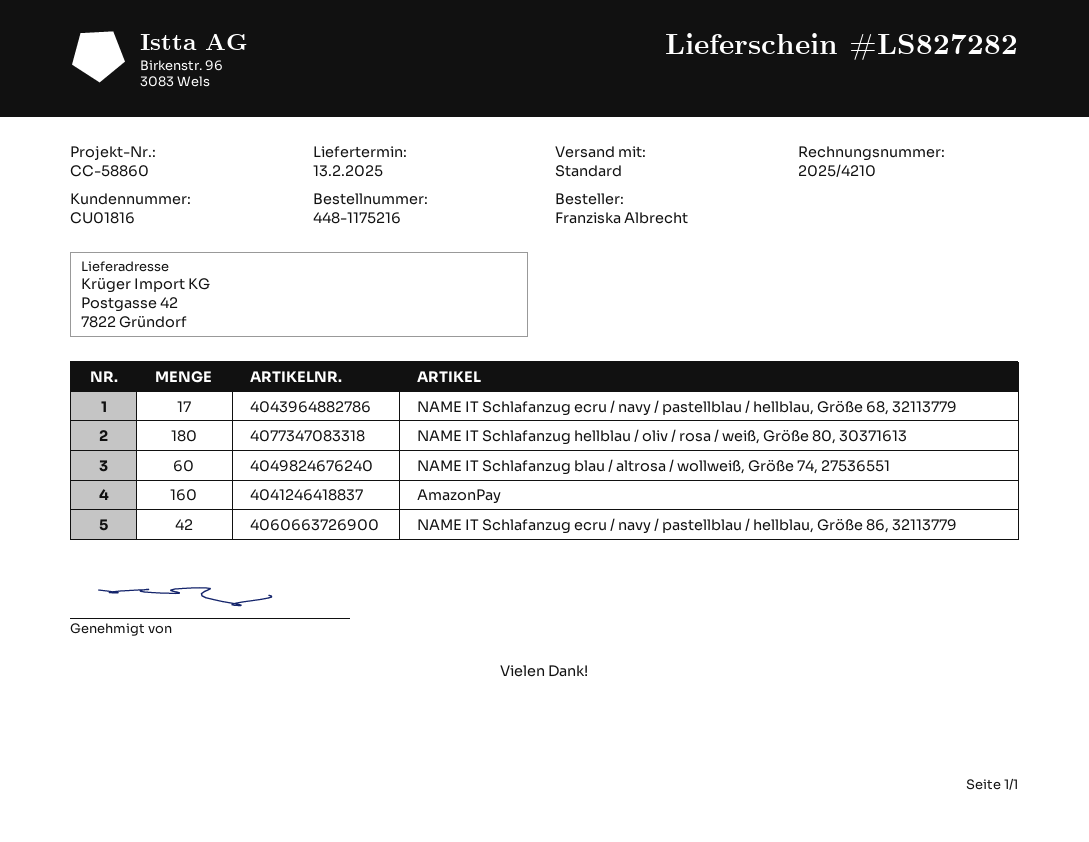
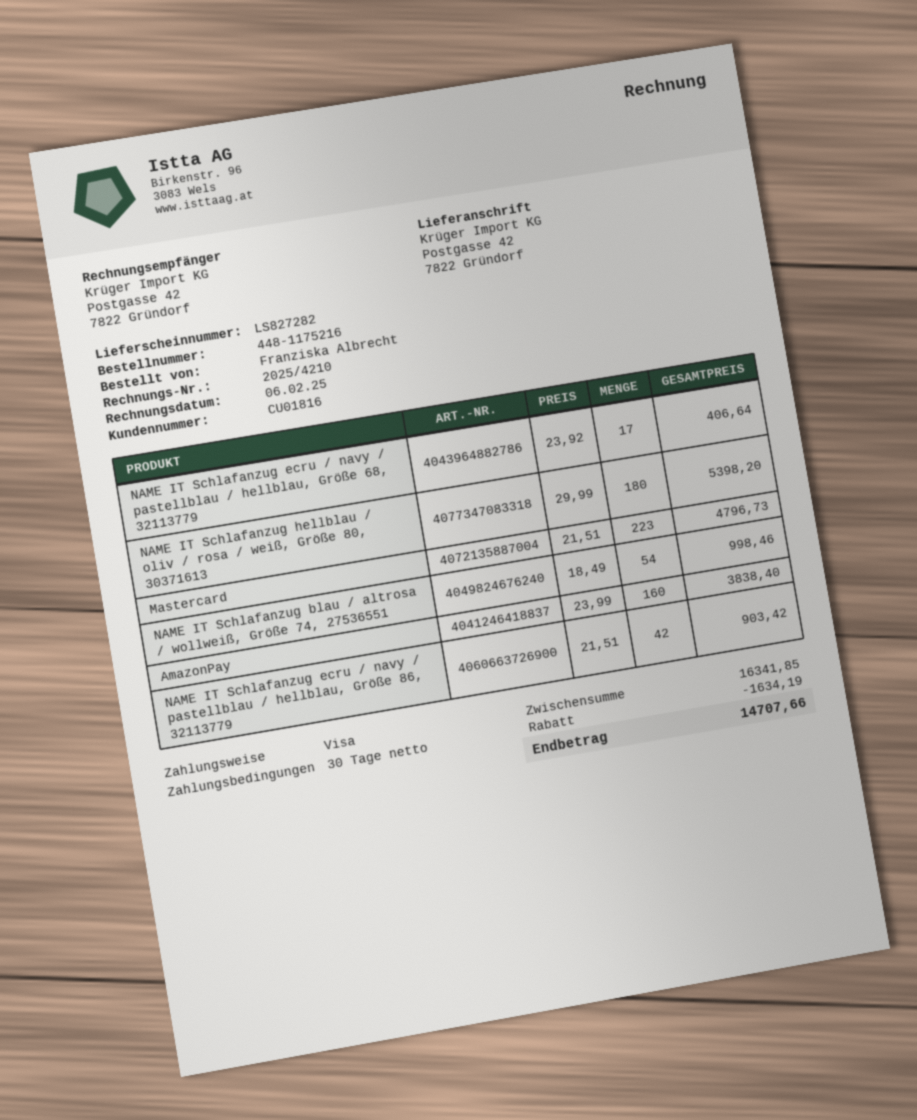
NAME IT Schlafanzug blau / altrosa / wollweiß, Größe 74, 27536551: 60 -> 54
Mastercard: none -> 223

